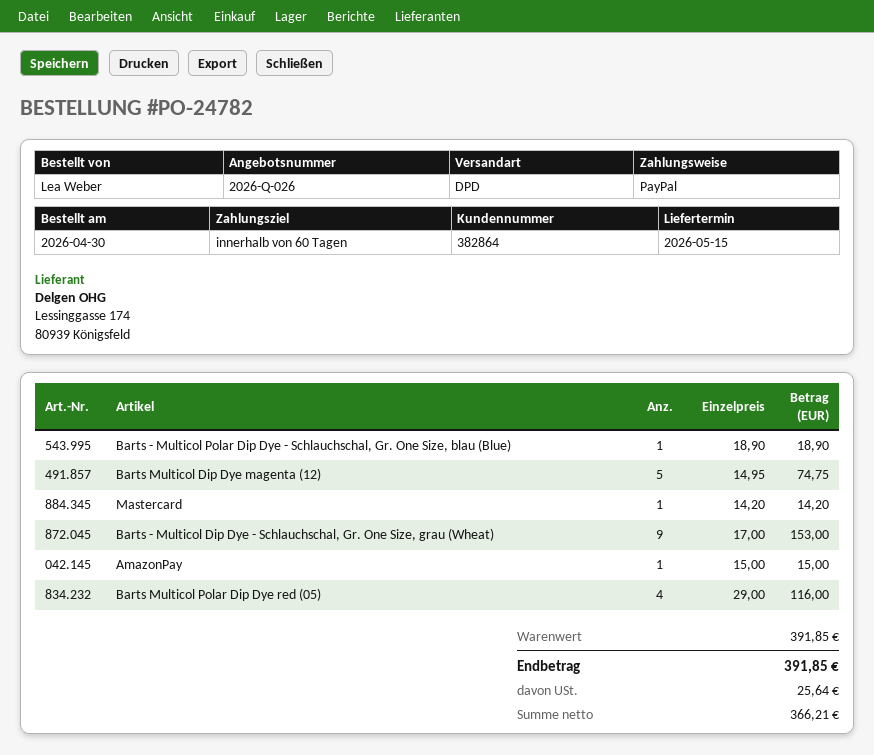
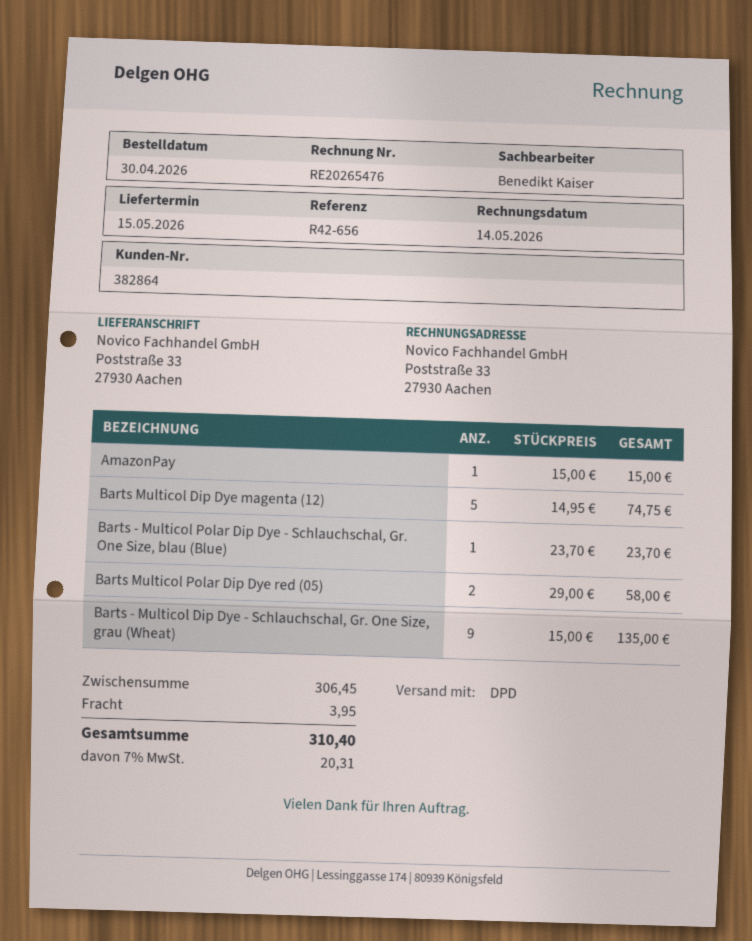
Barts - Multicol Polar Dip Dye - Schlauchschal, Gr. One Size, blau (Blue): 1 x 18.90 = 18.90 -> 1 x 23.70 = 23.70
Mastercard: 1 x 14.20 = 14.20 -> none
Barts - Multicol Dip Dye - Schlauchschal, Gr. One Size, grau (Wheat): 9 x 17.00 = 153.00 -> 9 x 15.00 = 135.00
Barts Multicol Polar Dip Dye red (05): 4 x 29.00 = 116.00 -> 2 x 29.00 = 58.00
subtotal: 391.85 -> 306.45
shipping: none -> 3.95
tax: 25.64 -> 20.31
total: 391.85 -> 310.40

